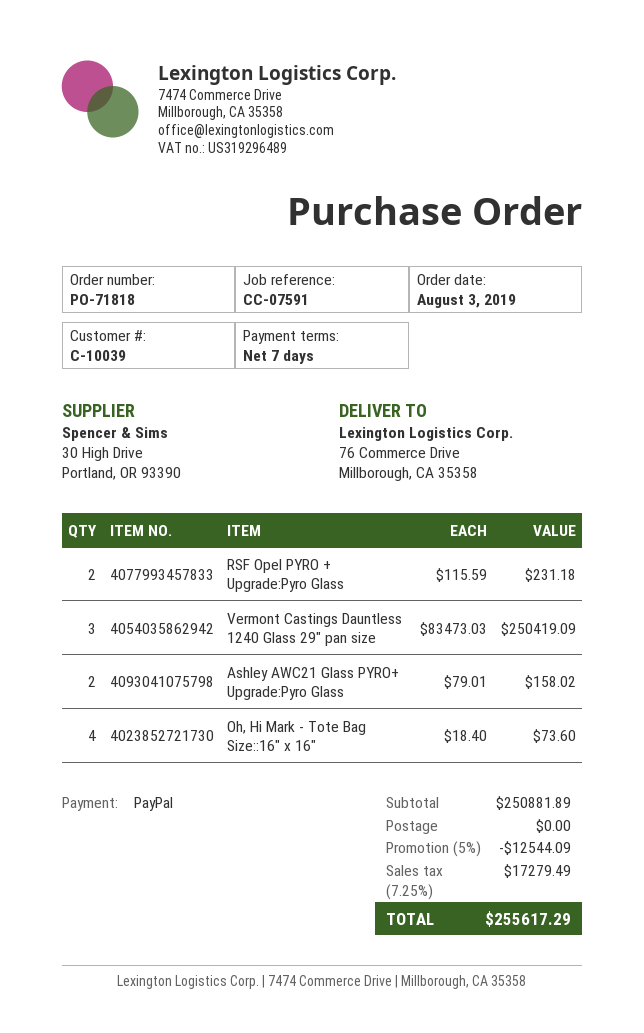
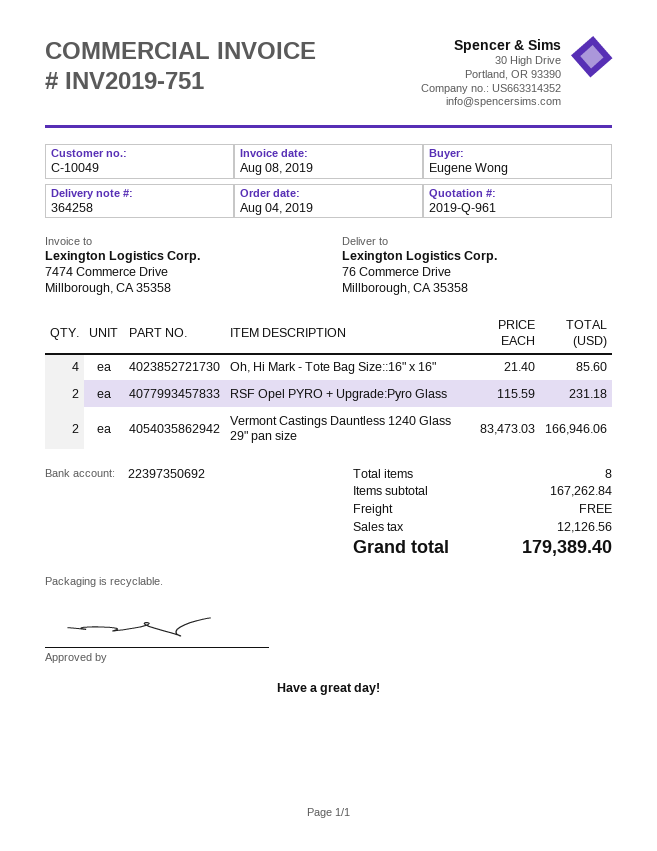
order date: 2019-08-03 -> 2019-08-04
customer number: C-10039 -> C-10049
Vermont Castings Dauntless 1240 Glass 29" pan size: 3 x 83473.03 = 250419.09 -> 2 x 83473.03 = 166946.06
Ashley AWC21 Glass PYRO+ Upgrade:Pyro Glass: 2 x 79.01 = 158.02 -> none
Oh, Hi Mark - Tote Bag Size::16" x 16": 4 x 18.40 = 73.60 -> 4 x 21.40 = 85.60
subtotal: 250881.89 -> 167262.84
discount: 5% = 12544.09 -> none
tax: 17279.49 -> 12126.56
total: 255617.29 -> 179389.40

